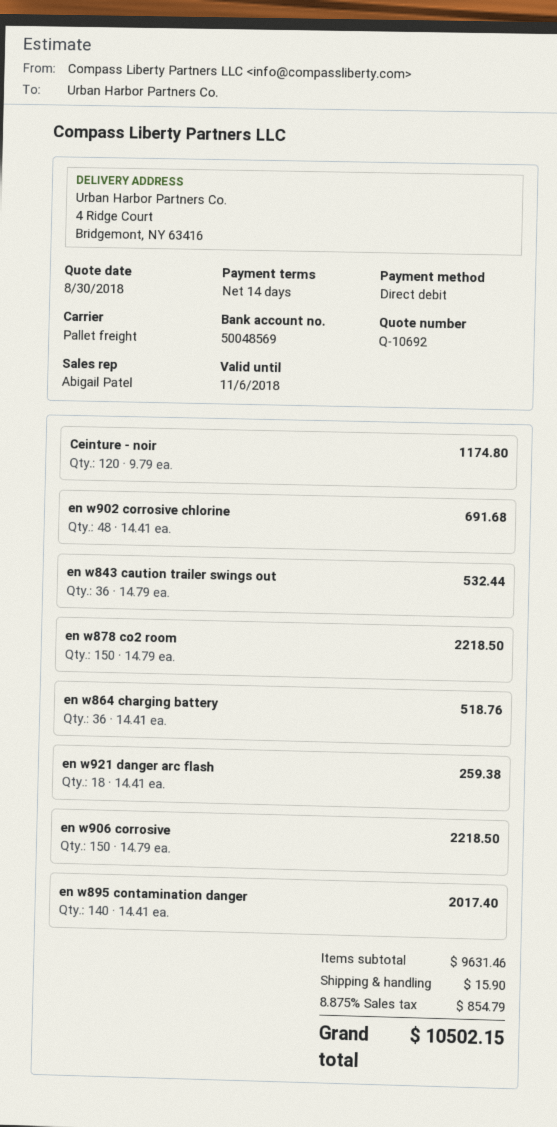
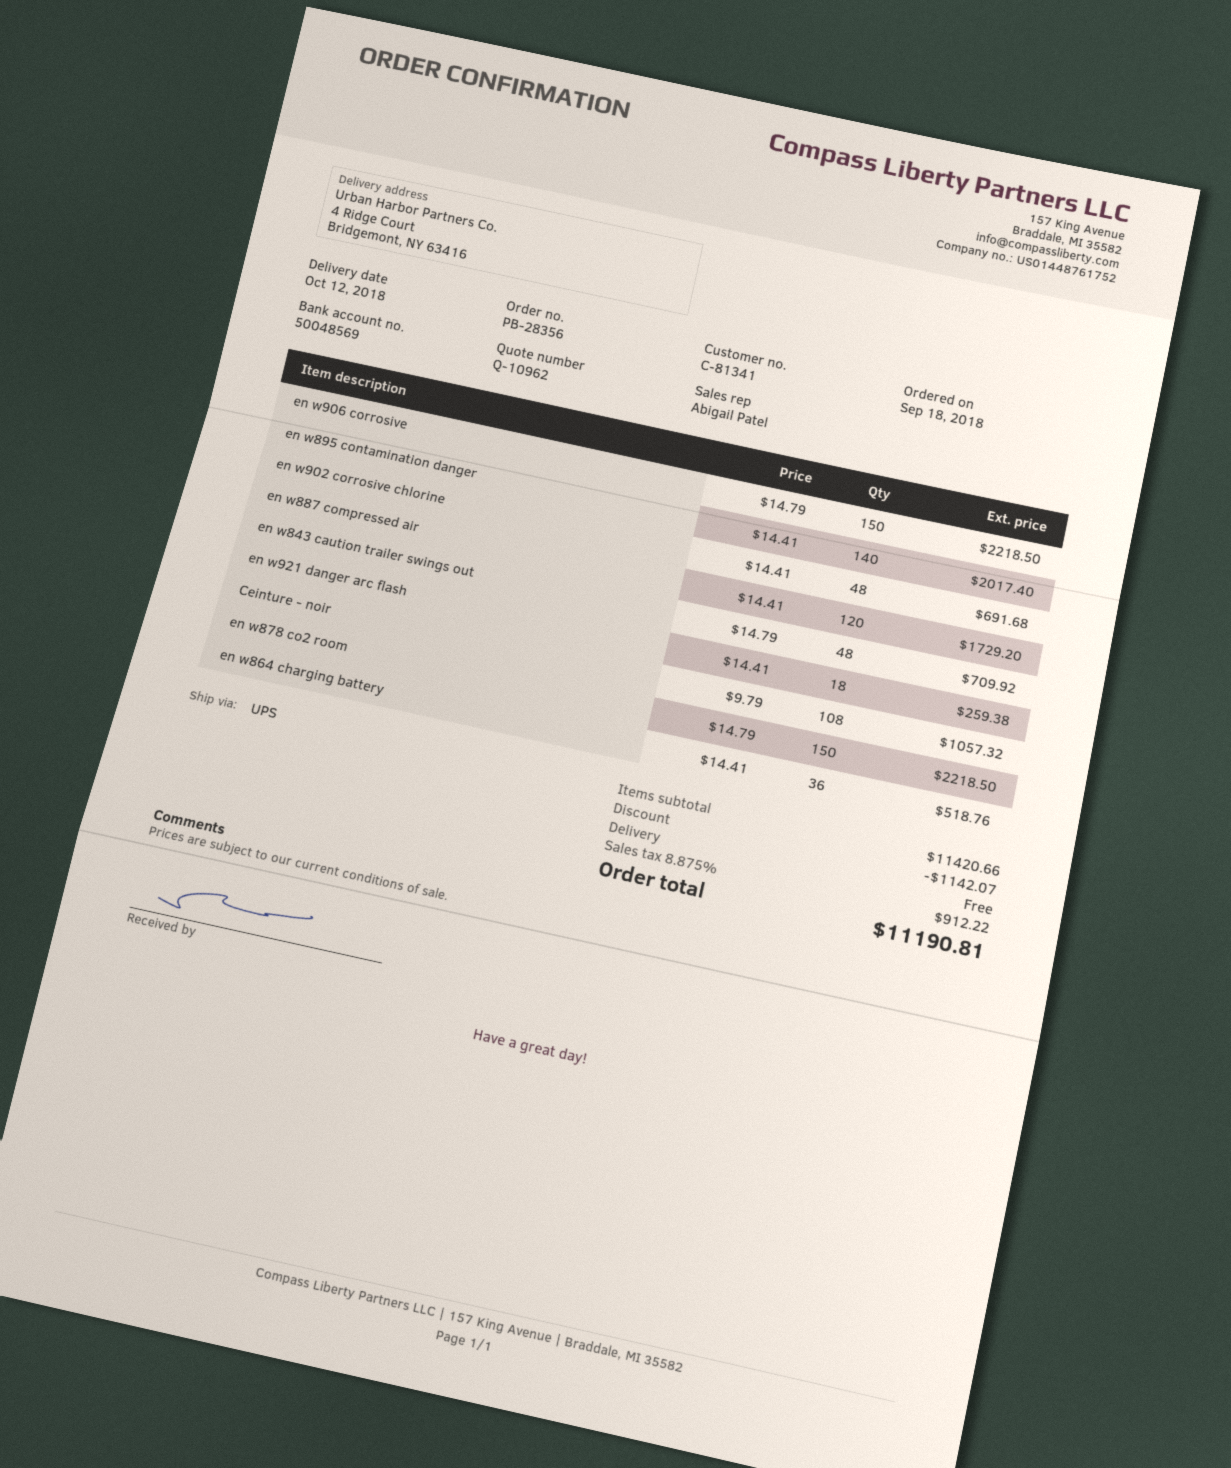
quote number: Q-10692 -> Q-10962
shipping method: pallet freight -> UPS
Ceinture - noir: 120 x 9.79 = 1174.80 -> 108 x 9.79 = 1057.32
en w843 caution trailer swings out: 36 x 14.79 = 532.44 -> 48 x 14.79 = 709.92
en w887 compressed air: none -> 120 x 14.41 = 1729.20
subtotal: 9631.46 -> 11420.66
discount: none -> 1142.07
shipping: 15.90 -> 0.00
tax: 8.875% = 854.79 -> 8.875% = 912.22
total: 10502.15 -> 11190.81

